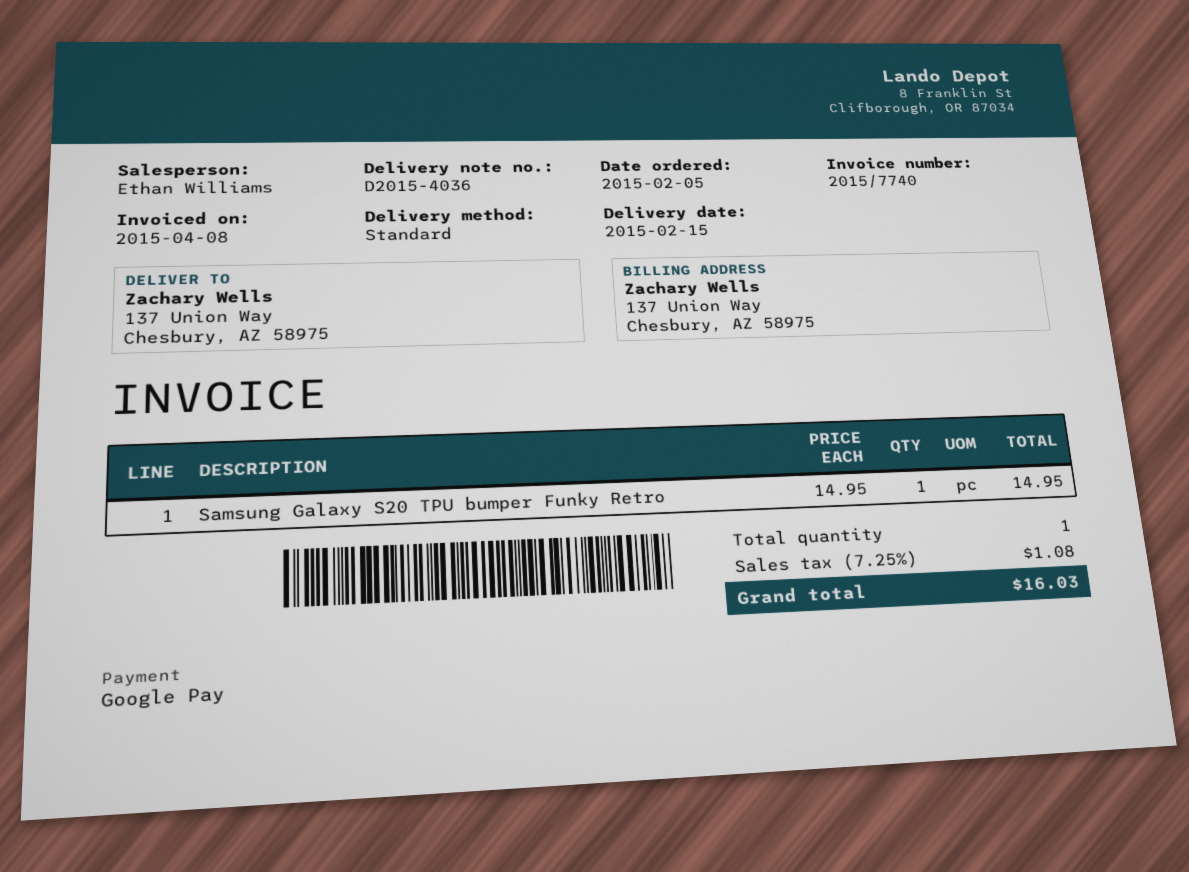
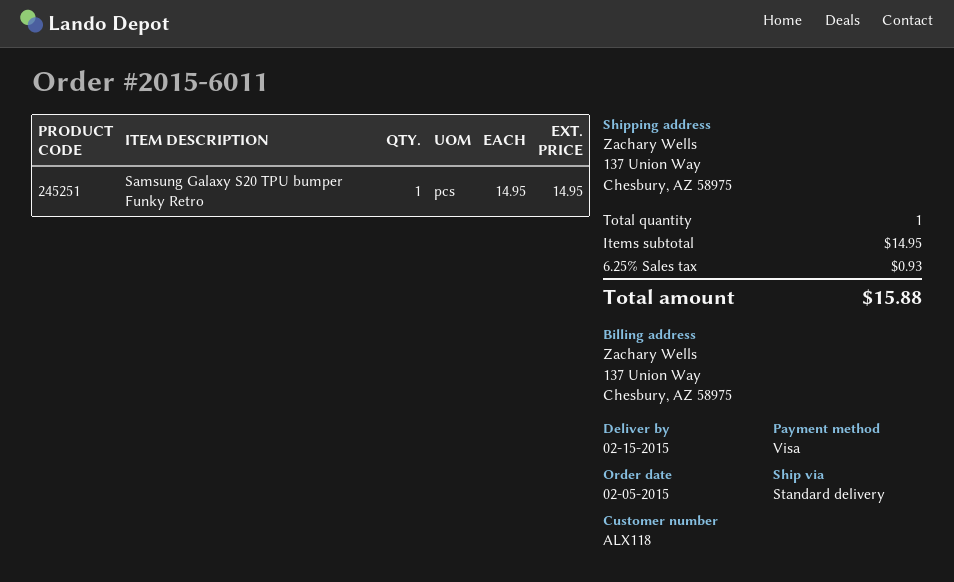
payment method: Google Pay -> Visa
tax: 7.25% = 1.08 -> 6.25% = 0.93
total: 16.03 -> 15.88

